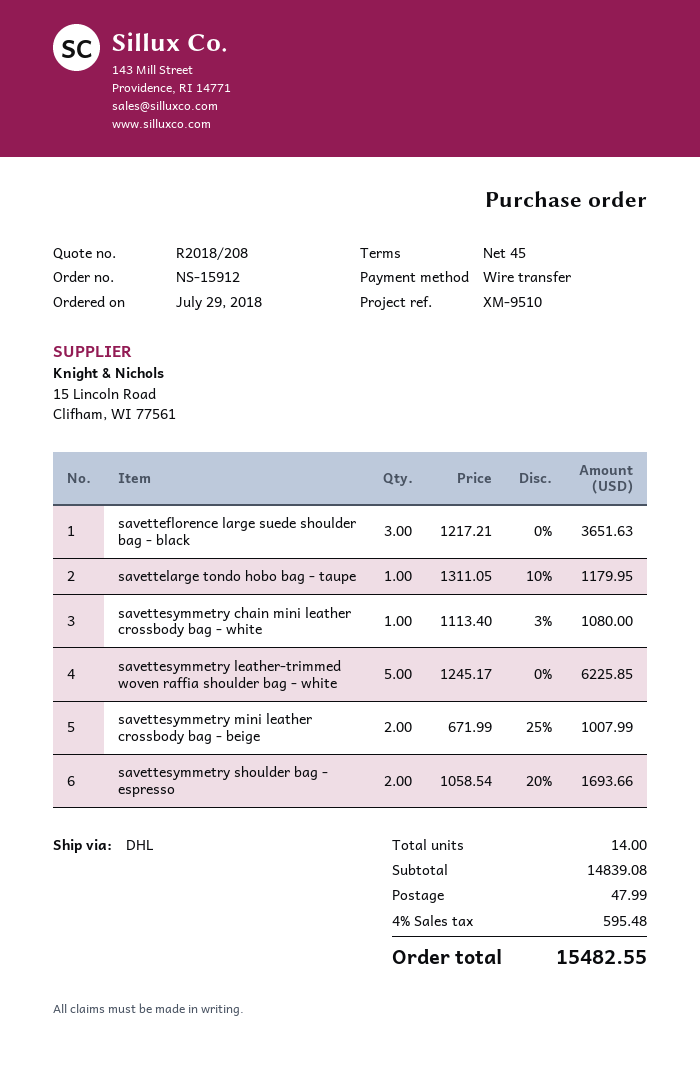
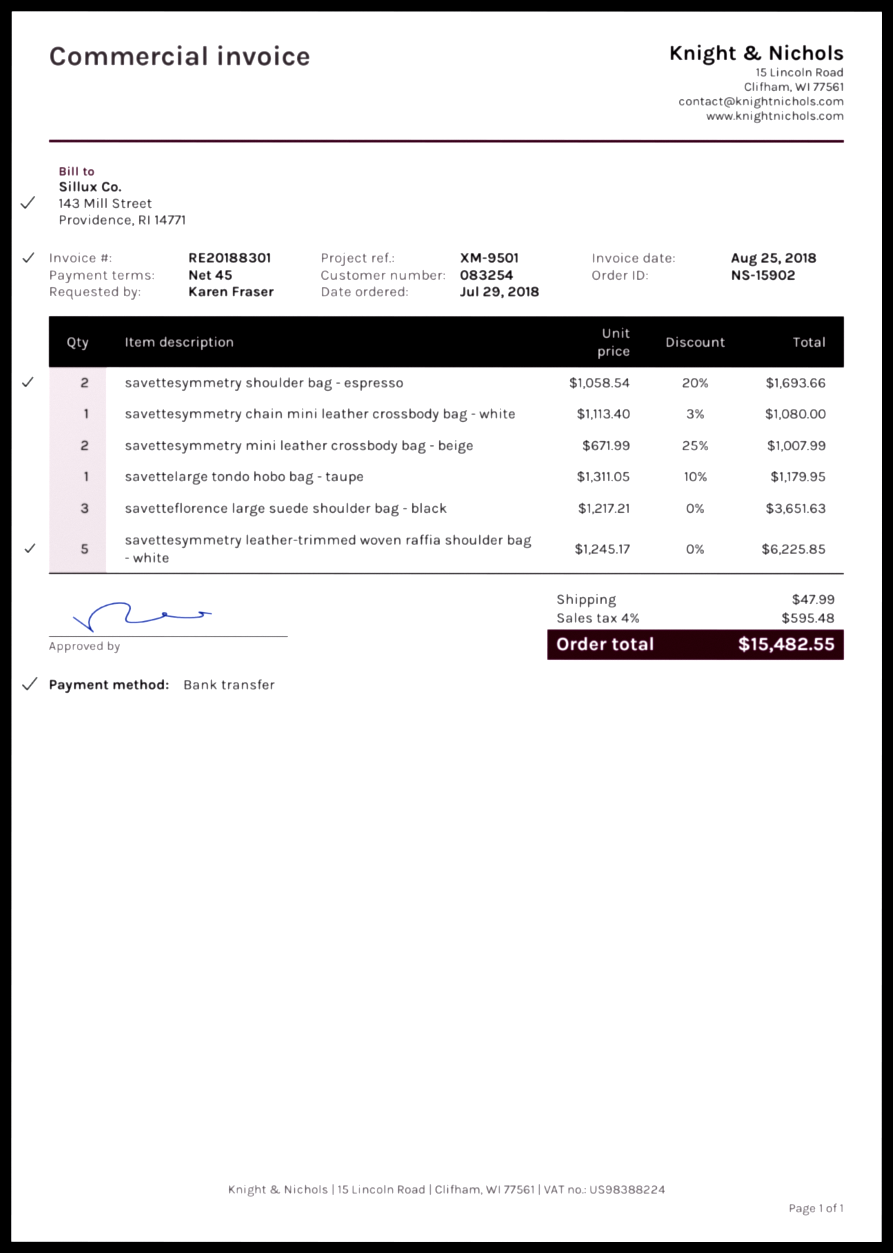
order number: NS-15912 -> NS-15902
reference: XM-9510 -> XM-9501

